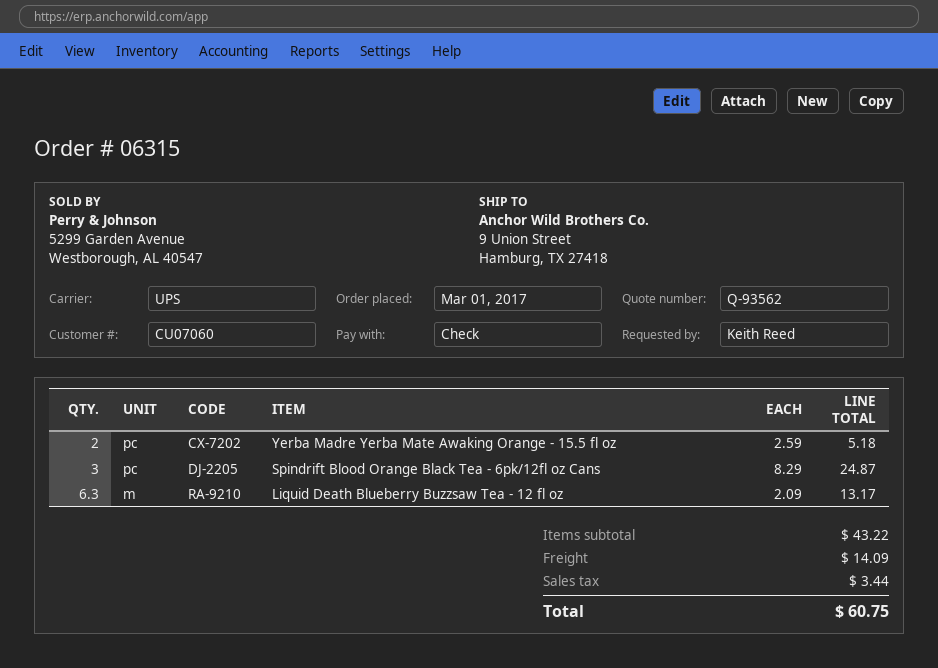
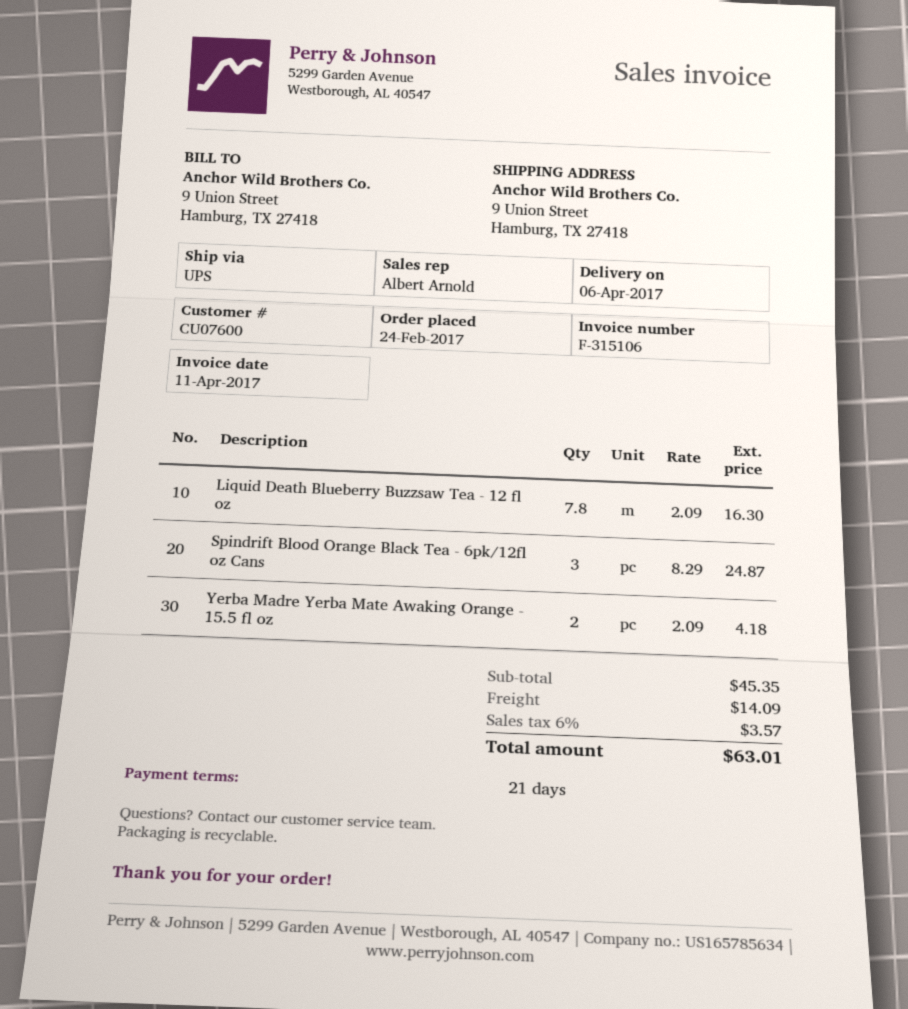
order date: 2017-03-01 -> 2017-02-24
customer number: CU07060 -> CU07600
Yerba Madre Yerba Mate Awaking Orange - 15.5 fl oz: 2 x 2.59 = 5.18 -> 2 x 2.09 = 4.18
Liquid Death Blueberry Buzzsaw Tea - 12 fl oz: 6.3 x 2.09 = 13.17 -> 7.8 x 2.09 = 16.30
subtotal: 43.22 -> 45.35
tax: 3.44 -> 3.57
total: 60.75 -> 63.01

